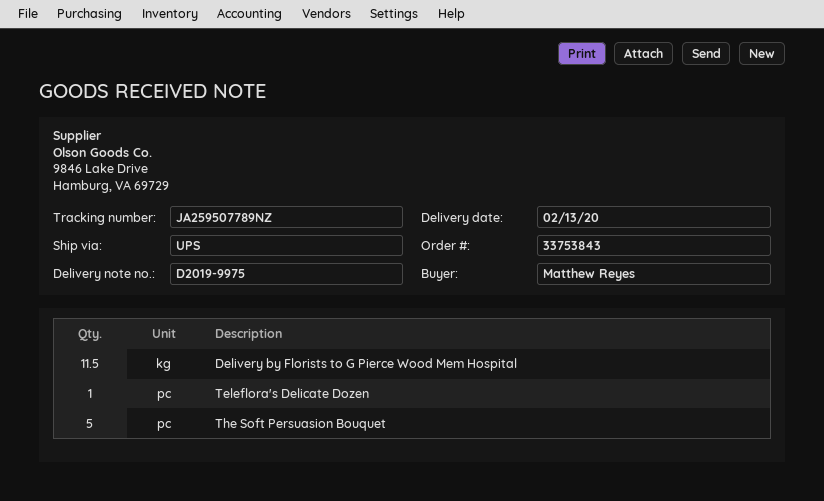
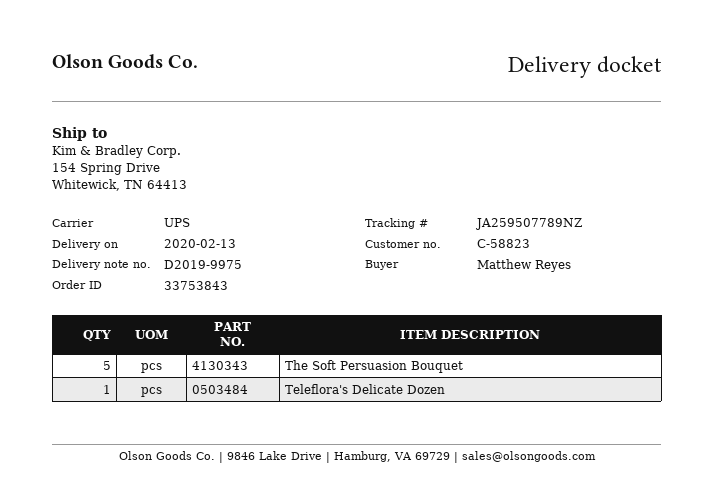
Delivery by Florists to G Pierce Wood Mem Hospital: 11.5 -> none

